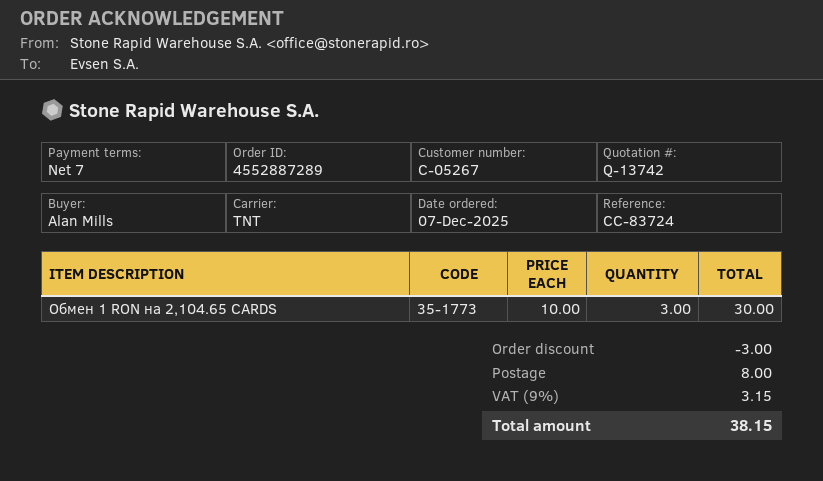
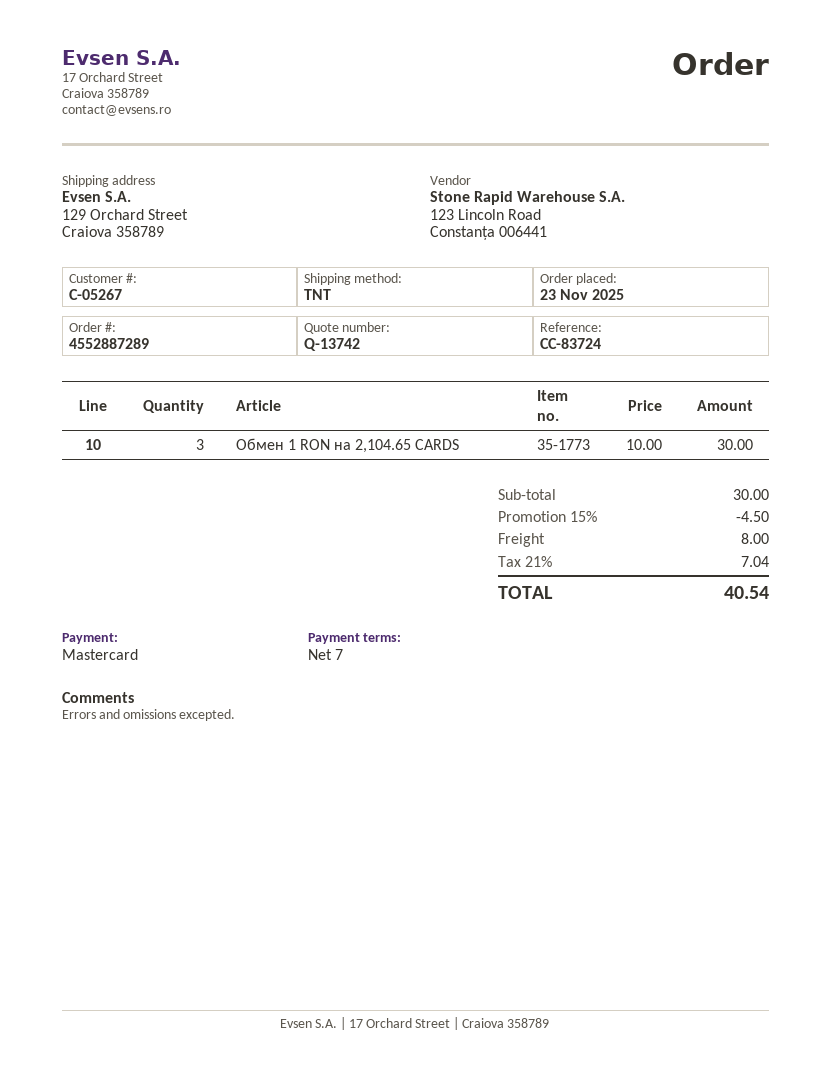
order date: 2025-12-07 -> 2025-11-23
discount: 3.00 -> 4.50
tax: 9% = 3.15 -> 21% = 7.04
total: 38.15 -> 40.54

